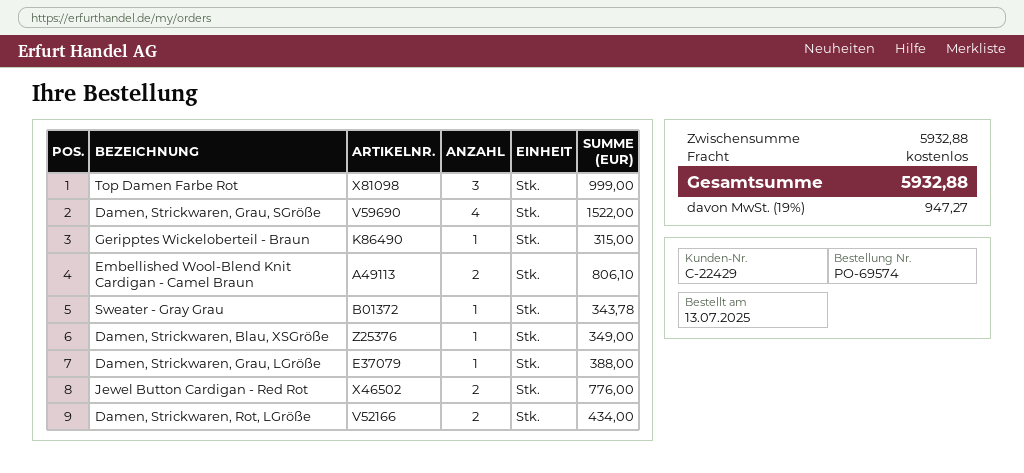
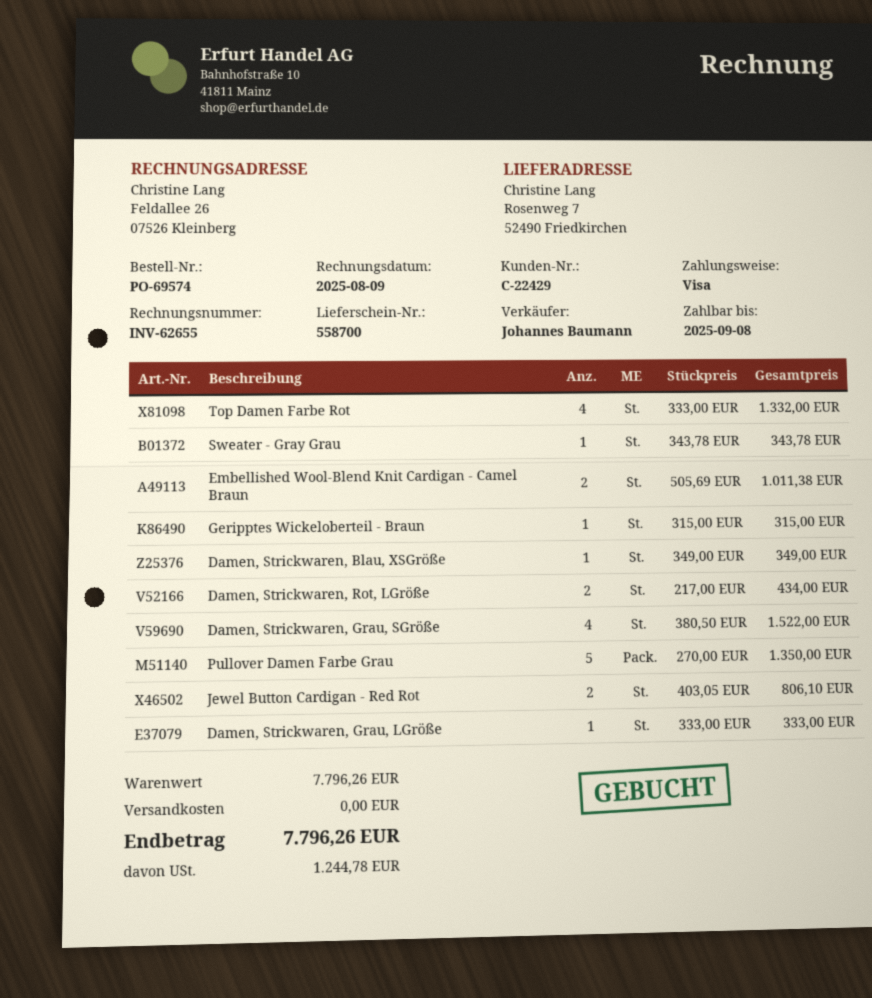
Top Damen Farbe Rot: 3 for 999.00 -> 4 for 1332.00
Embellished Wool-Blend Knit Cardigan - Camel Braun: 2 for 806.10 -> 2 for 1011.38
Damen, Strickwaren, Grau, LGröße: 1 for 388.00 -> 1 for 333.00
Jewel Button Cardigan - Red Rot: 2 for 776.00 -> 2 for 806.10
Pullover Damen Farbe Grau: none -> 5 for 1350.00
subtotal: 5932.88 -> 7796.26
tax: 947.27 -> 1244.78
total: 5932.88 -> 7796.26

